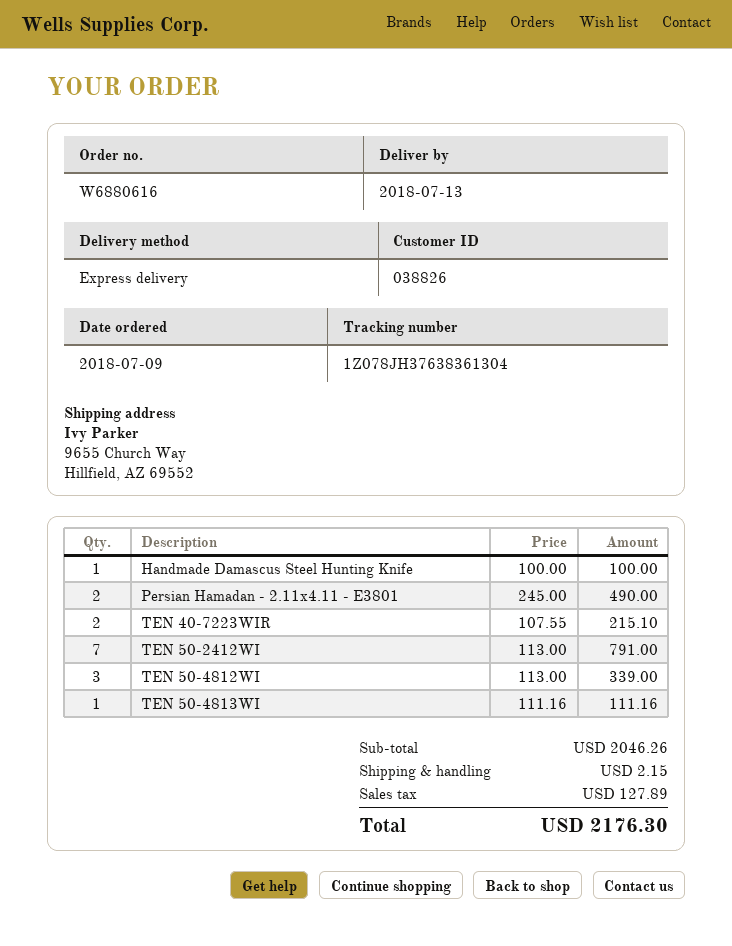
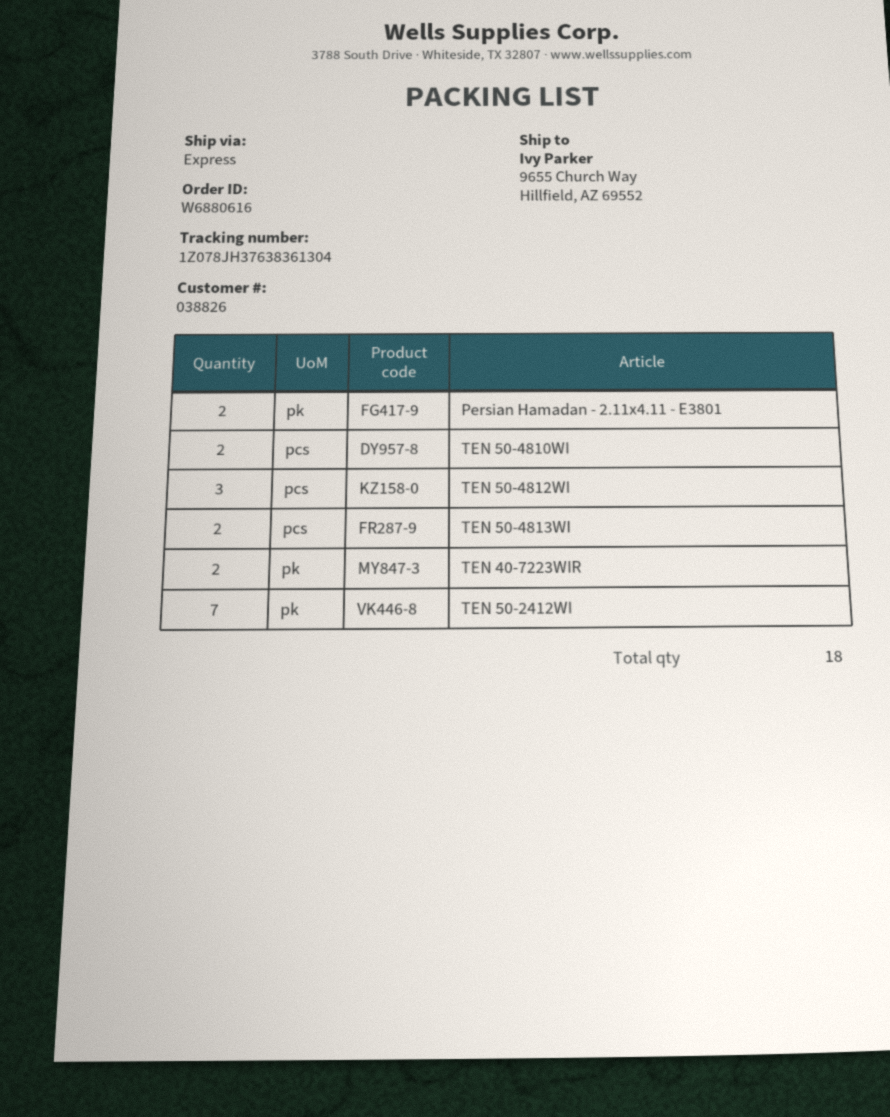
Handmade Damascus Steel Hunting Knife: 1 -> none
TEN 50-4813WI: 1 -> 2
TEN 50-4810WI: none -> 2

